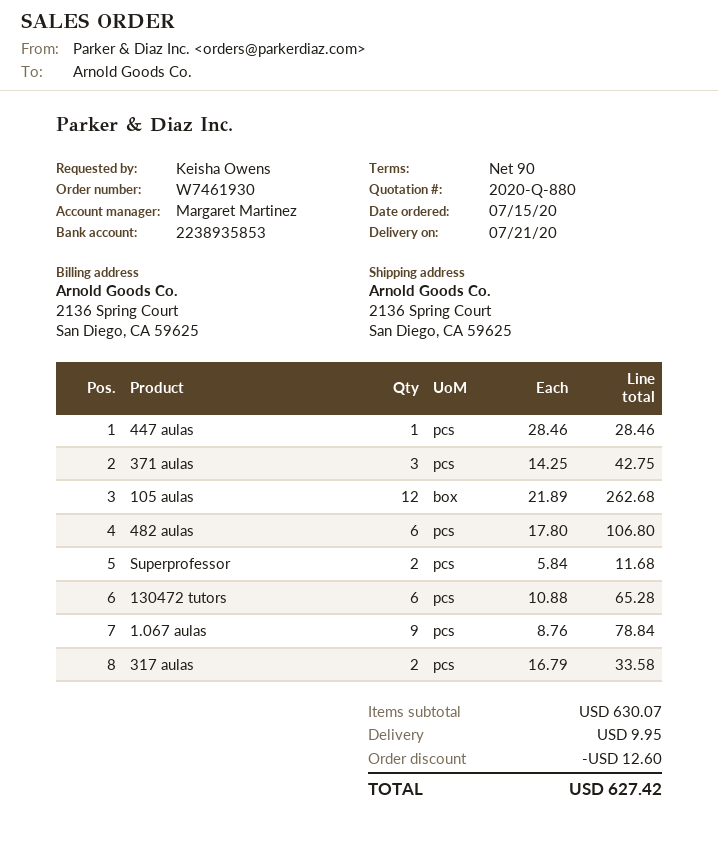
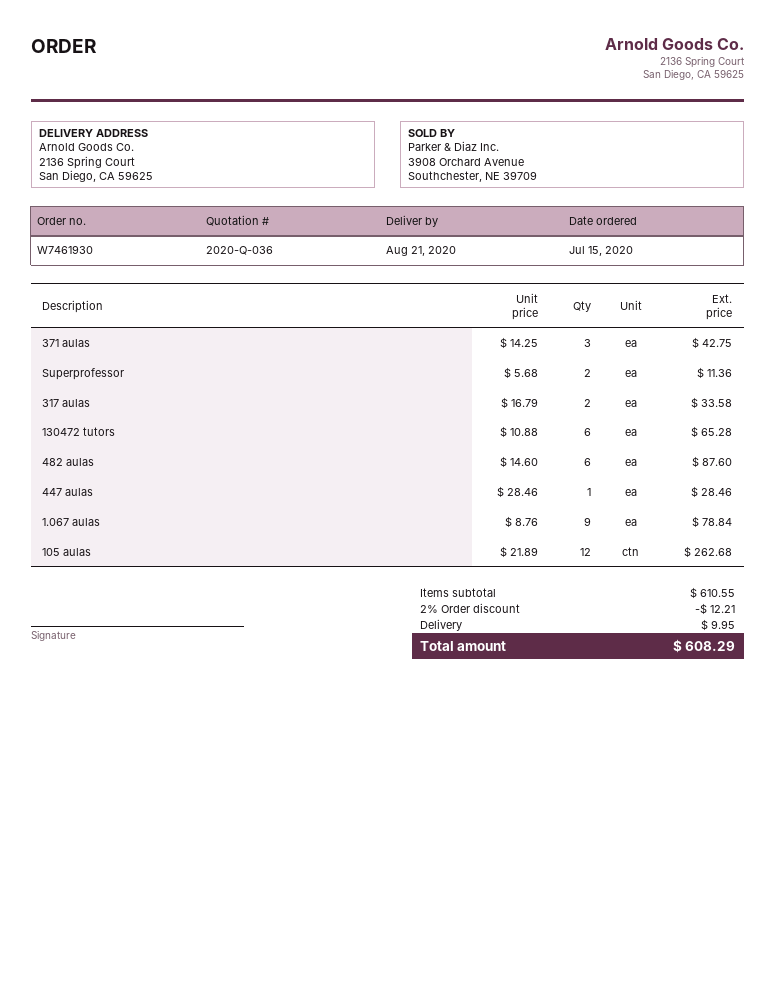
quote number: 2020-Q-880 -> 2020-Q-036
delivery date: 2020-07-21 -> 2020-08-21
482 aulas: 6 x 17.80 = 106.80 -> 6 x 14.60 = 87.60
Superprofessor: 2 x 5.84 = 11.68 -> 2 x 5.68 = 11.36
subtotal: 630.07 -> 610.55
discount: 12.60 -> 12.21
total: 627.42 -> 608.29

